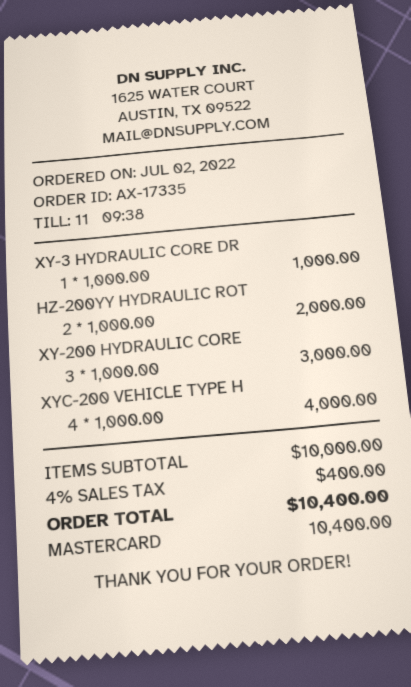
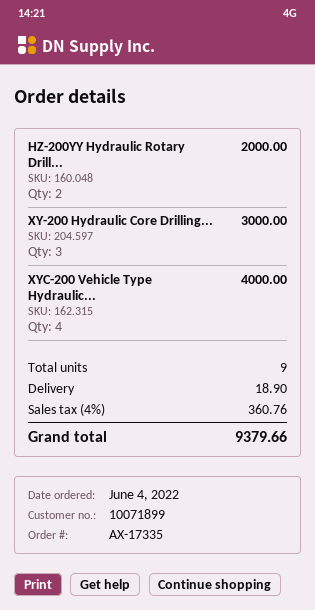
order date: 2022-07-02 -> 2022-06-04
XY-3 HYDRAULIC CORE DR: 1 for 1000.00 -> none
shipping: none -> 18.90
tax: 4% = 400.00 -> 4% = 360.76
total: 10400.00 -> 9379.66

